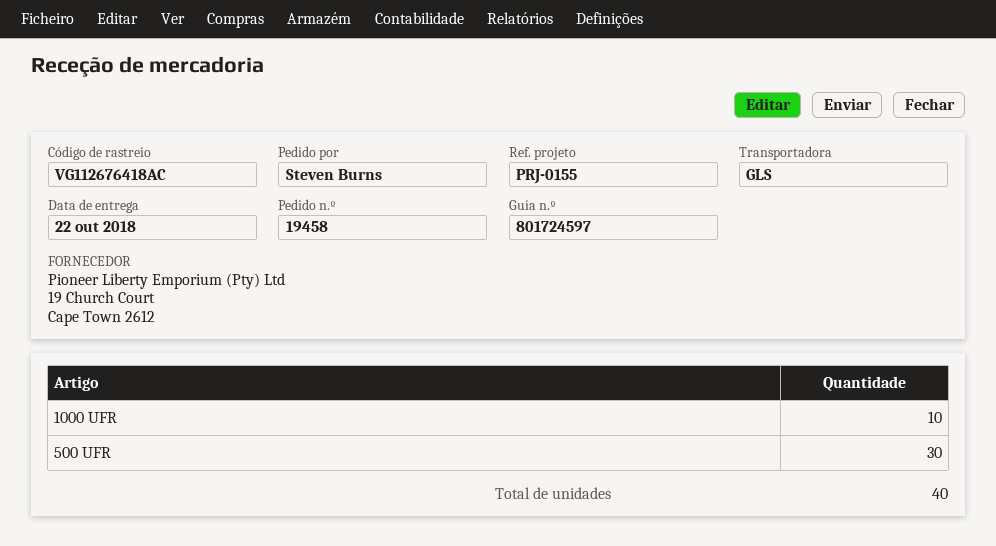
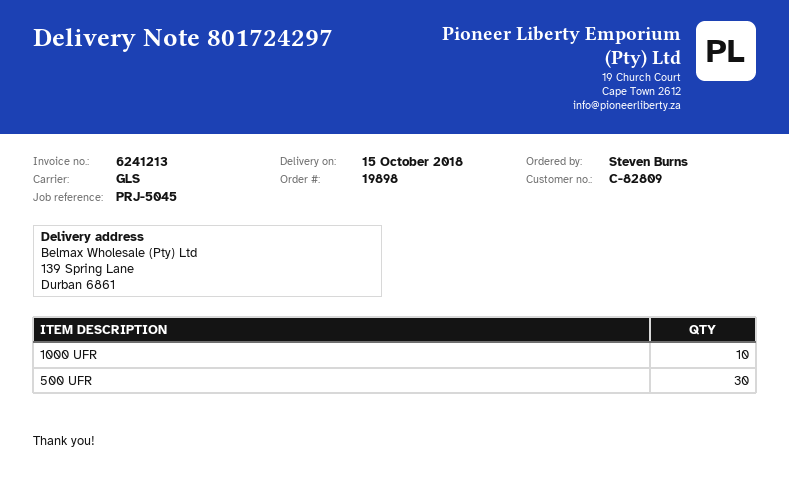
order number: 19458 -> 19898
delivery note number: 801724597 -> 801724297
delivery date: 2018-10-22 -> 2018-10-15
reference: PRJ-0155 -> PRJ-5045

